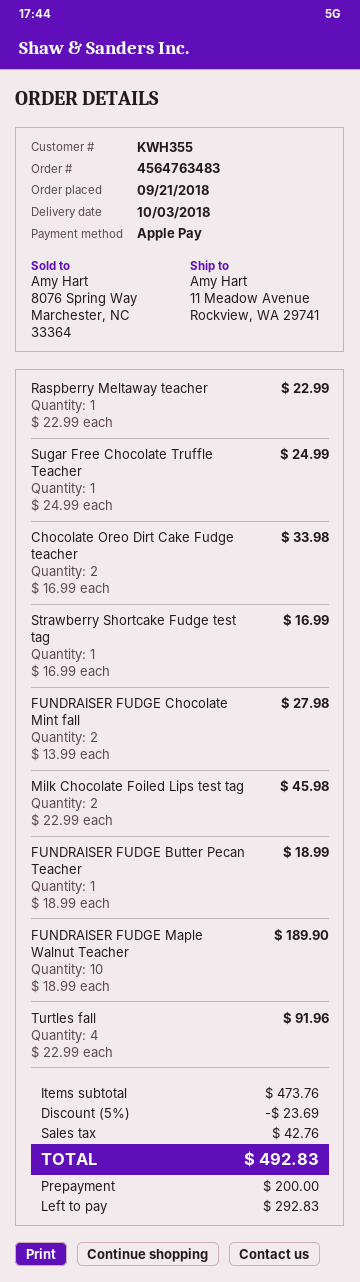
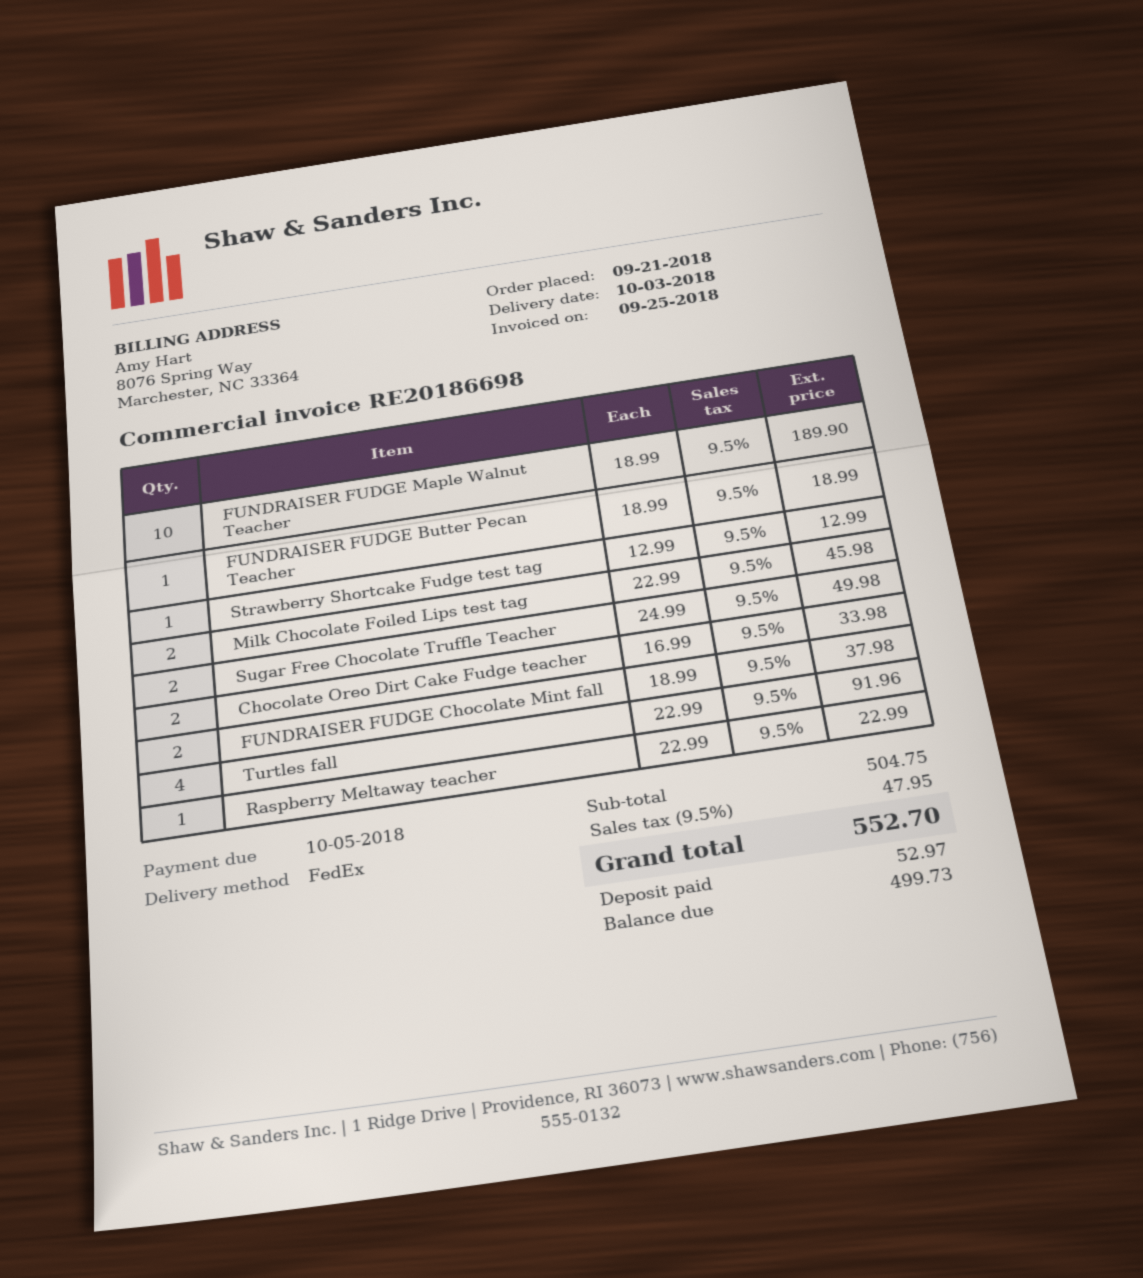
Sugar Free Chocolate Truffle Teacher: 1 x 24.99 = 24.99 -> 2 x 24.99 = 49.98
Strawberry Shortcake Fudge test tag: 1 x 16.99 = 16.99 -> 1 x 12.99 = 12.99
FUNDRAISER FUDGE Chocolate Mint fall: 2 x 13.99 = 27.98 -> 2 x 18.99 = 37.98
subtotal: 473.76 -> 504.75
discount: 5% = 23.69 -> none
tax: 42.76 -> 47.95
total: 492.83 -> 552.70
deposit: 200.00 -> 52.97
balance: 292.83 -> 499.73

